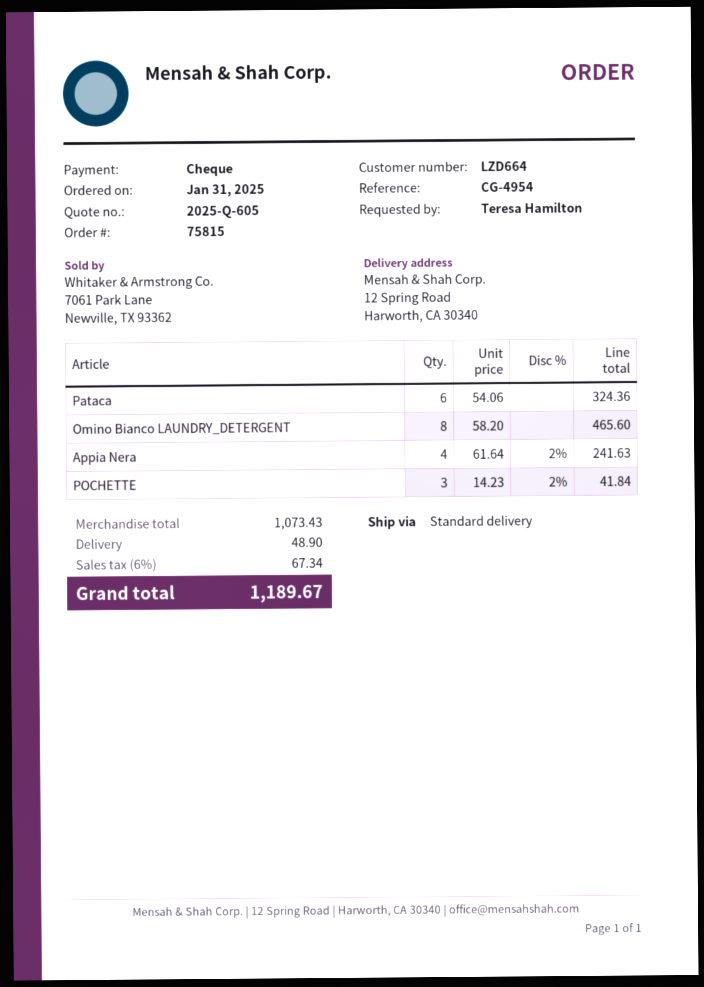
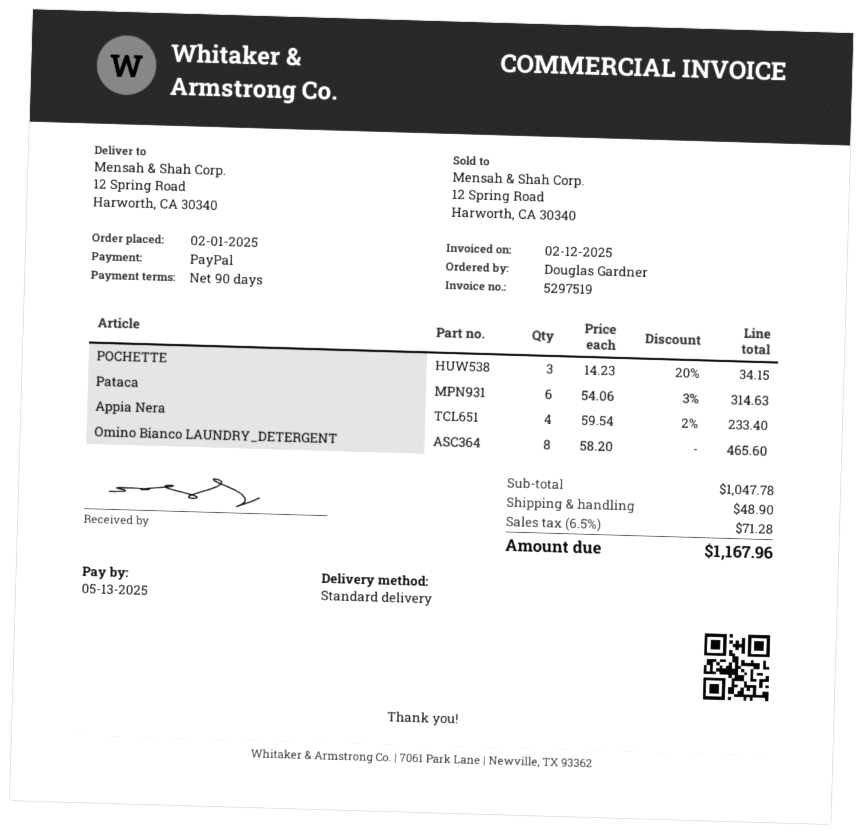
order date: 2025-01-31 -> 2025-02-01
ordered by: Teresa Hamilton -> Douglas Gardner
payment method: cheque -> PayPal
Pataca: 6 x 54.06 = 324.36 -> 6 x 54.06 - 3% = 314.63
Appia Nera: 4 x 61.64 - 2% = 241.63 -> 4 x 59.54 - 2% = 233.40
POCHETTE: 3 x 14.23 - 2% = 41.84 -> 3 x 14.23 - 20% = 34.15
subtotal: 1073.43 -> 1047.78
tax: 6% = 67.34 -> 6.5% = 71.28
total: 1189.67 -> 1167.96

